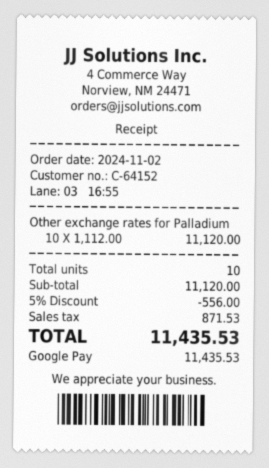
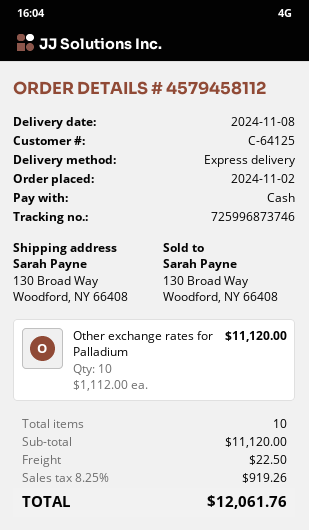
customer number: C-64152 -> C-64125
payment method: Google Pay -> cash
discount: 5% = 556.00 -> none
shipping: none -> 22.50
tax: 871.53 -> 919.26
total: 11435.53 -> 12061.76

